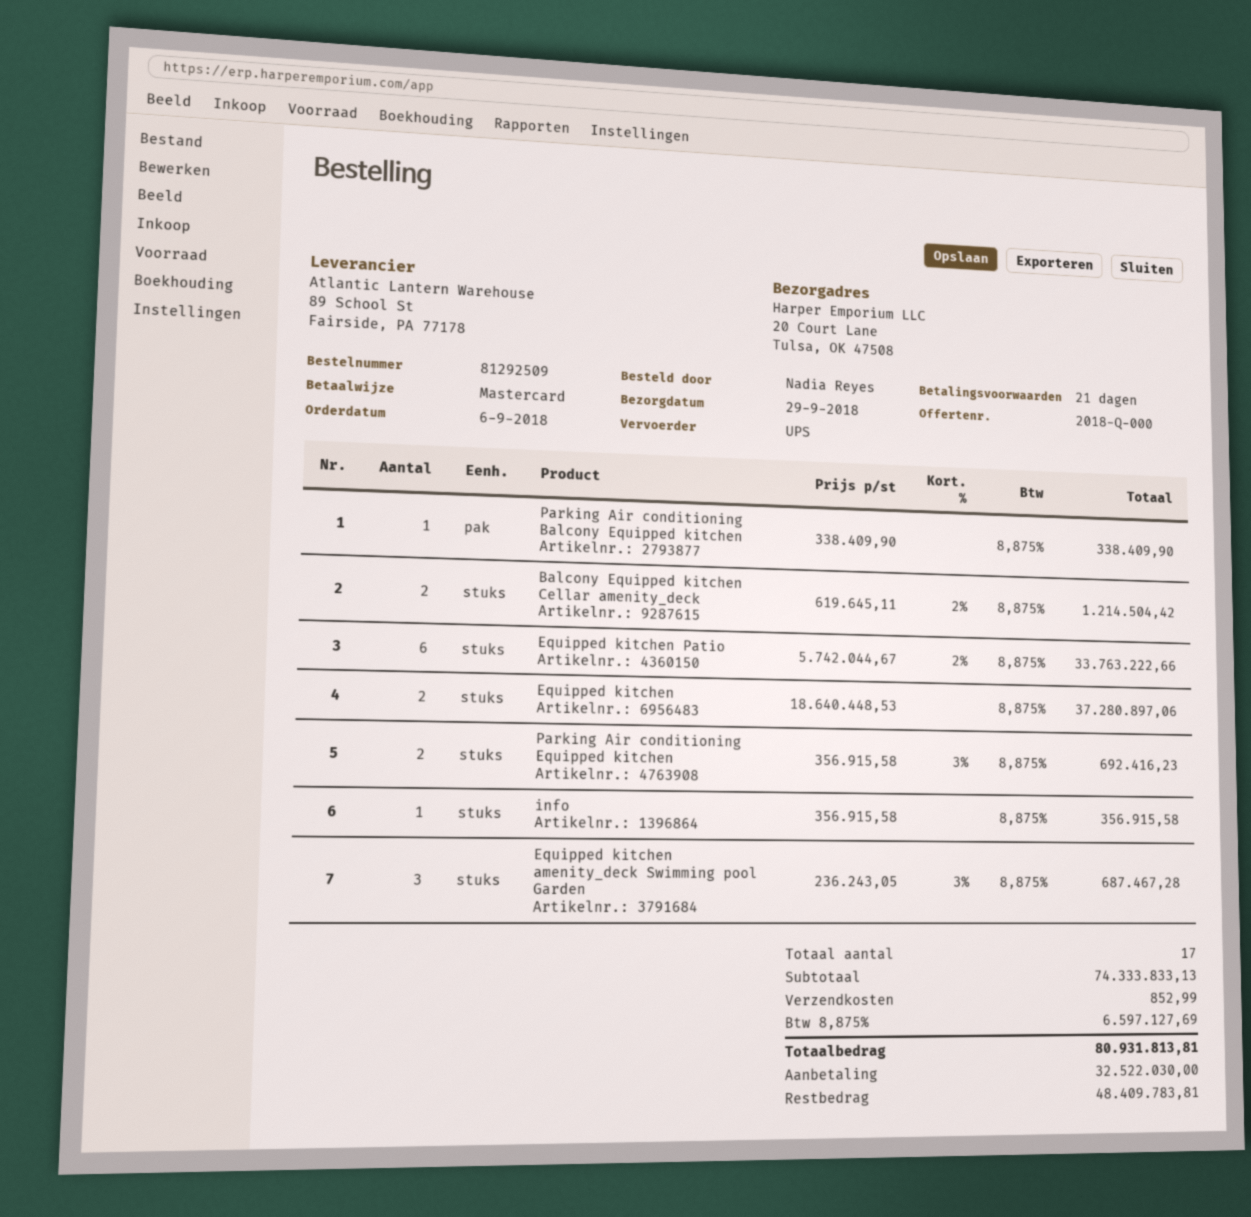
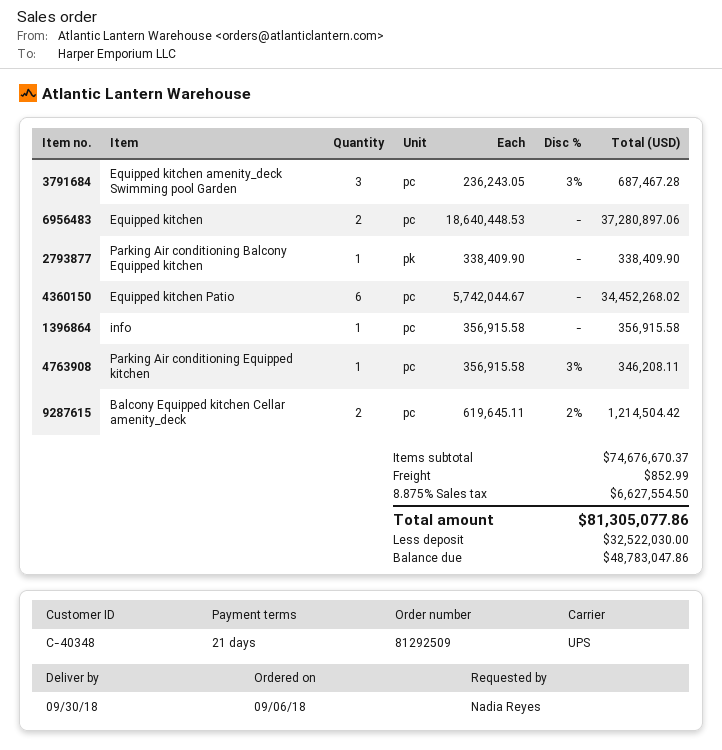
delivery date: 2018-09-29 -> 2018-09-30
Equipped kitchen Patio: 6 x 5742044.67 - 2% = 33763222.66 -> 6 x 5742044.67 = 34452268.02
Parking Air conditioning Equipped kitchen: 2 x 356915.58 - 3% = 692416.23 -> 1 x 356915.58 - 3% = 346208.11
subtotal: 74333833.13 -> 74676670.37
tax: 8.875% = 6597127.69 -> 8.875% = 6627554.50
total: 80931813.81 -> 81305077.86
balance: 48409783.81 -> 48783047.86

